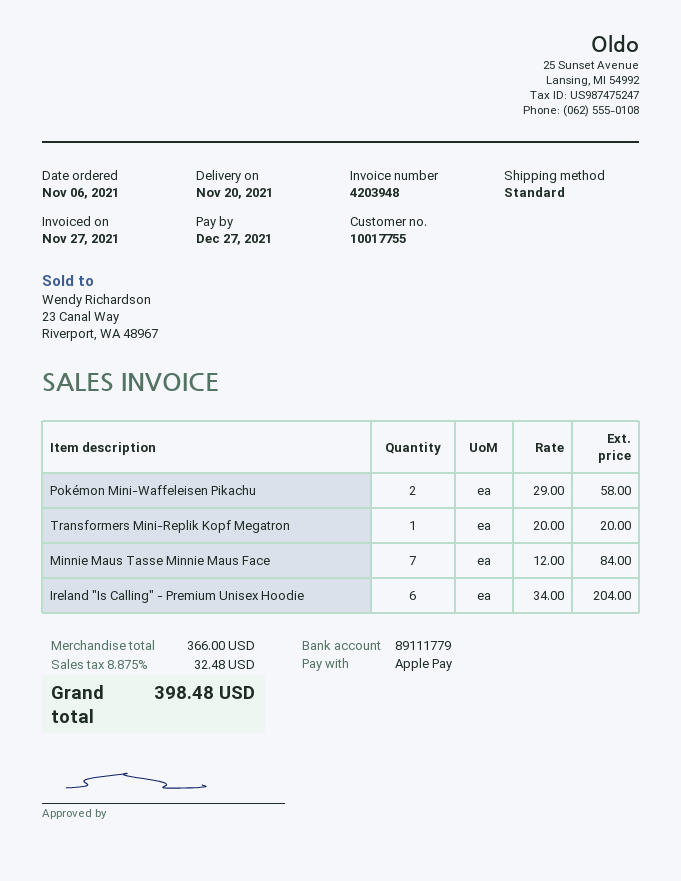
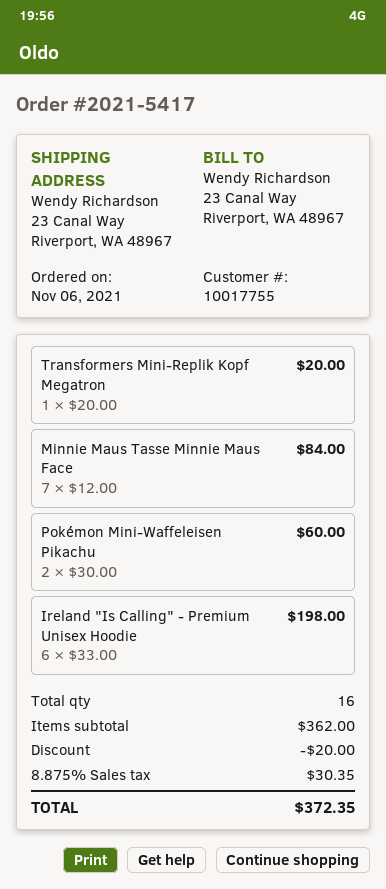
Pokémon Mini-Waffeleisen Pikachu: 2 x 29.00 = 58.00 -> 2 x 30.00 = 60.00
Ireland "Is Calling" - Premium Unisex Hoodie: 6 x 34.00 = 204.00 -> 6 x 33.00 = 198.00
subtotal: 366.00 -> 362.00
discount: none -> 20.00
tax: 8.875% = 32.48 -> 8.875% = 30.35
total: 398.48 -> 372.35

